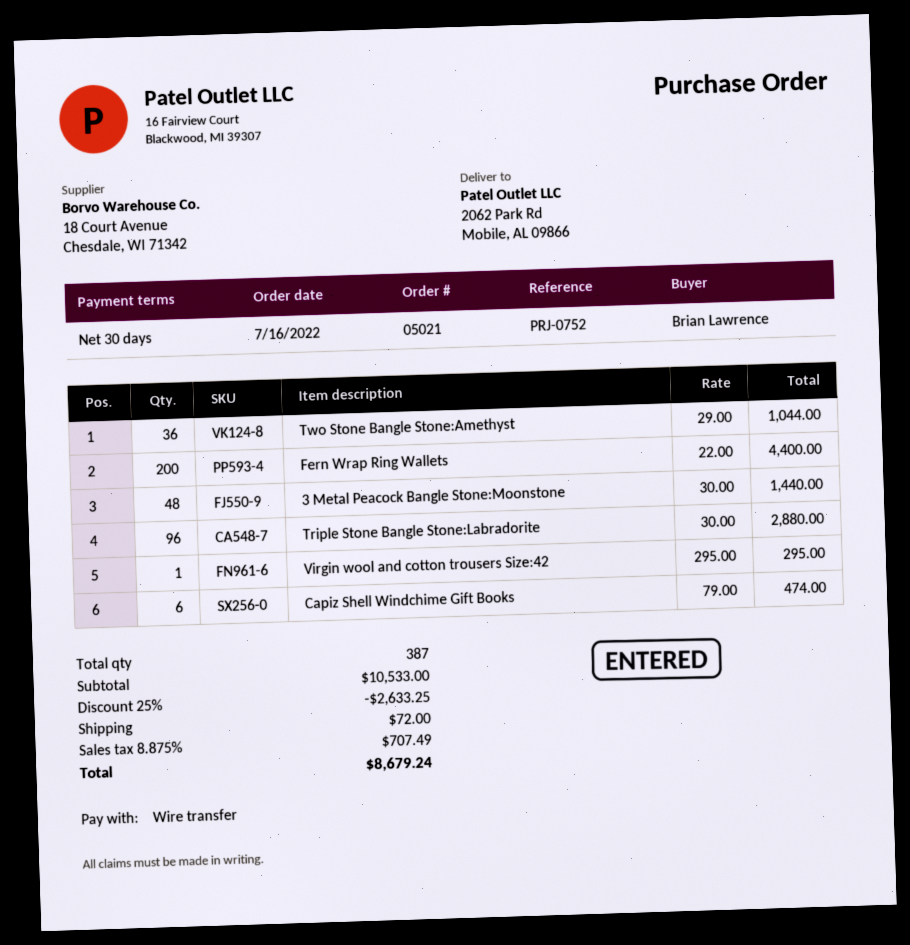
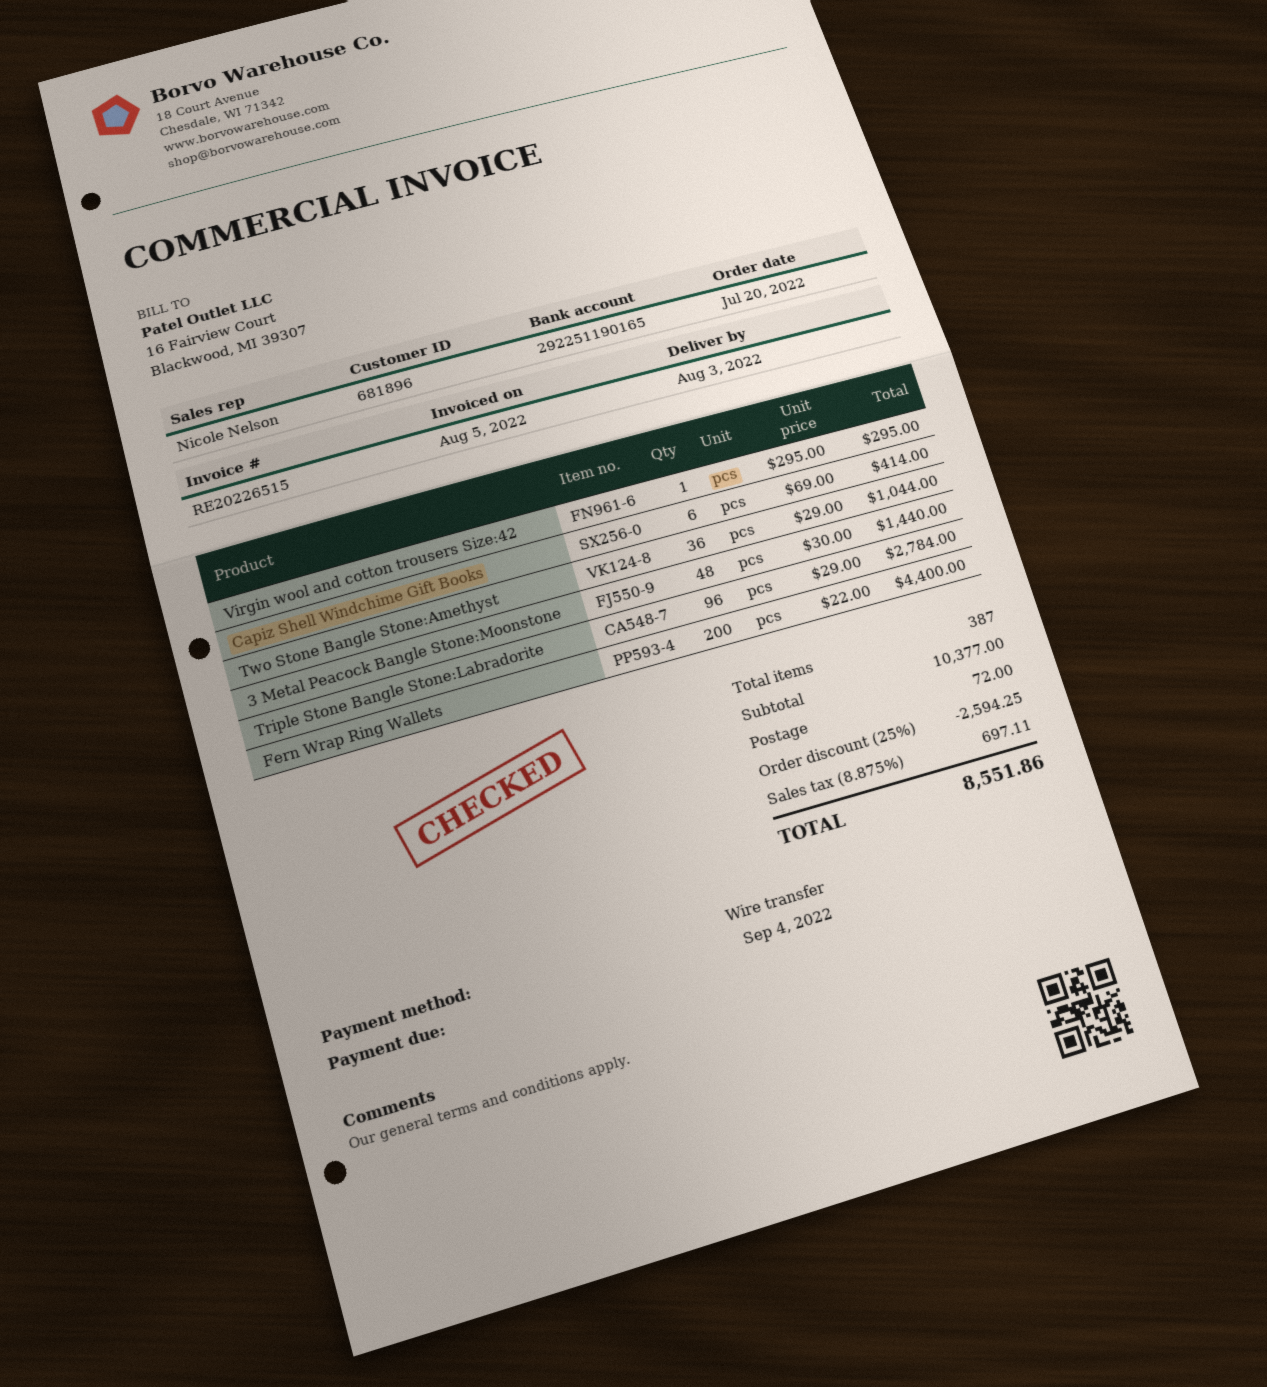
order date: 2022-07-16 -> 2022-07-20
Triple Stone Bangle Stone:Labradorite: 96 x 30.00 = 2880.00 -> 96 x 29.00 = 2784.00
Capiz Shell Windchime Gift Books: 6 x 79.00 = 474.00 -> 6 x 69.00 = 414.00
subtotal: 10533.00 -> 10377.00
discount: 25% = 2633.25 -> 25% = 2594.25
tax: 8.875% = 707.49 -> 8.875% = 697.11
total: 8679.24 -> 8551.86

